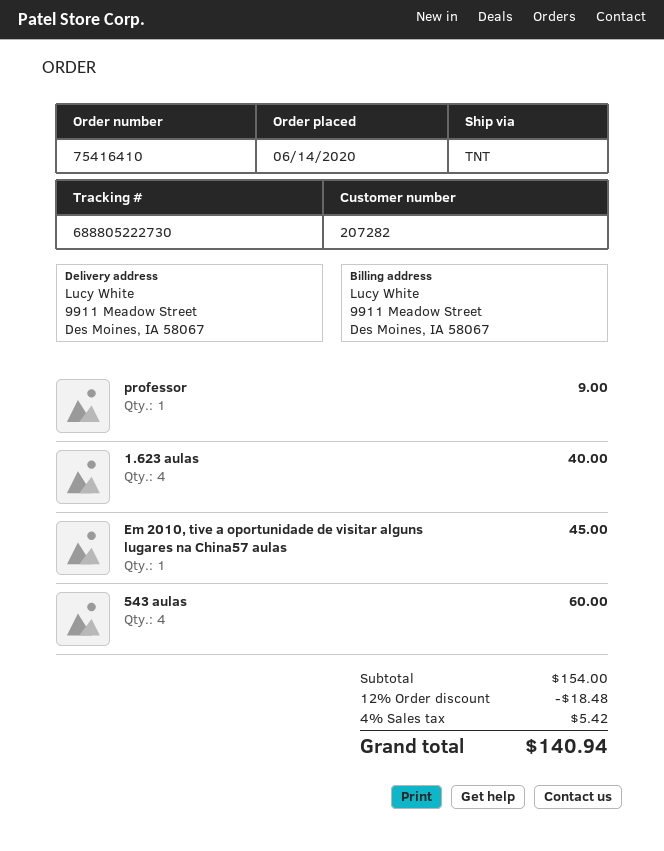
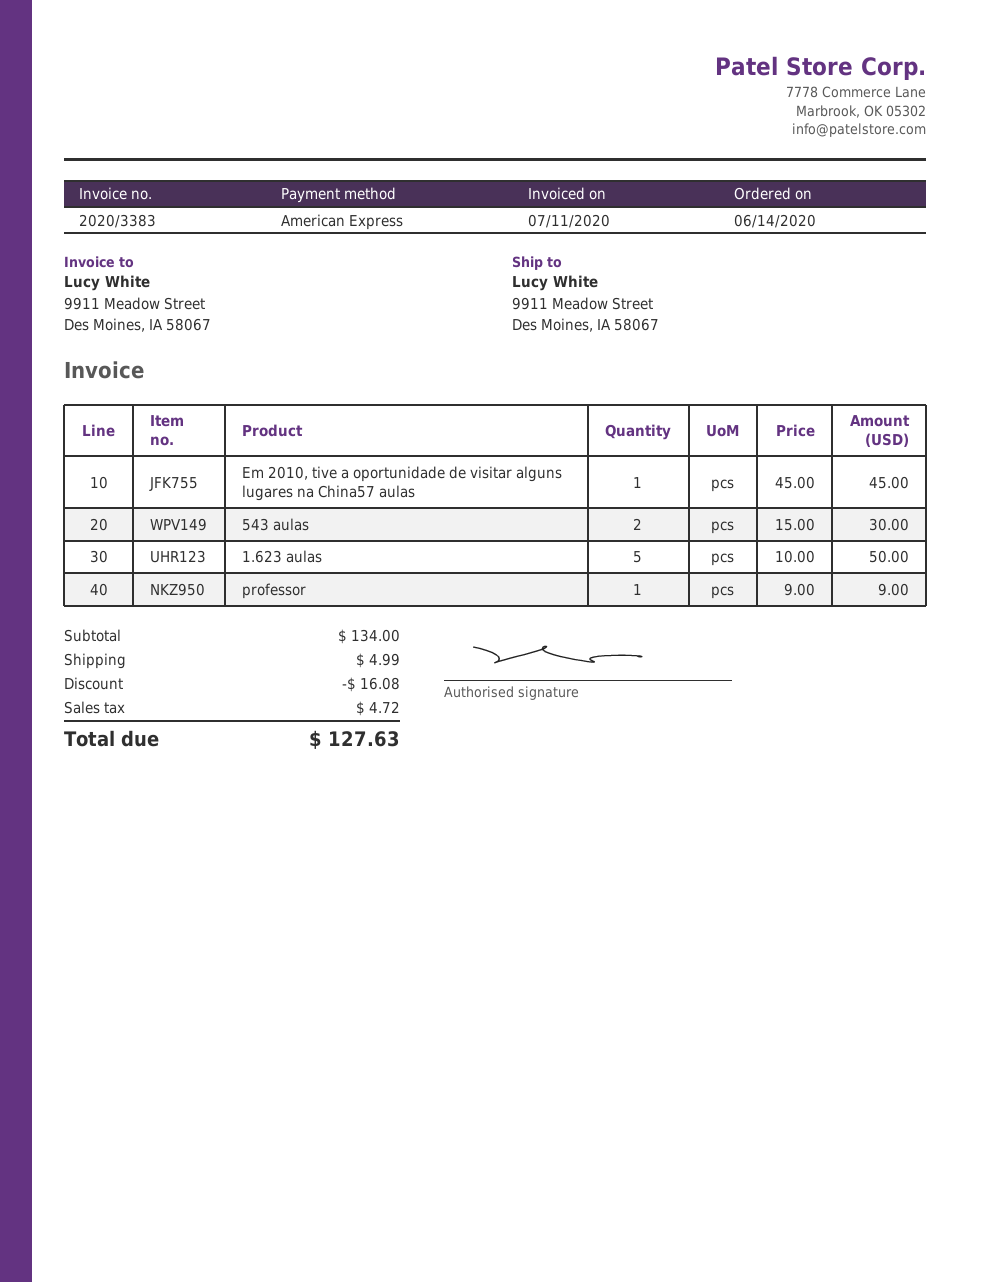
1.623 aulas: 4 for 40.00 -> 5 for 50.00
543 aulas: 4 for 60.00 -> 2 for 30.00
subtotal: 154.00 -> 134.00
discount: 18.48 -> 16.08
shipping: none -> 4.99
tax: 5.42 -> 4.72
total: 140.94 -> 127.63

